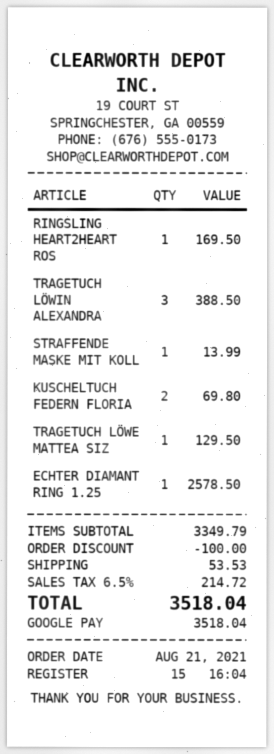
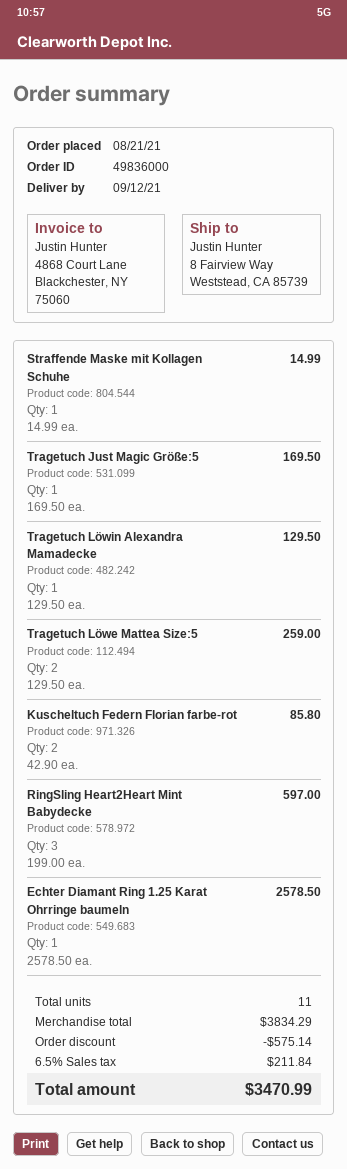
RINGSLING HEART2HEART ROS: 1 for 169.50 -> none
TRAGETUCH LÖWIN ALEXANDRA: 3 for 388.50 -> 1 for 129.50
STRAFFENDE MASKE MIT KOLL: 1 for 13.99 -> 1 for 14.99
KUSCHELTUCH FEDERN FLORIA: 2 for 69.80 -> 2 for 85.80
TRAGETUCH LÖWE MATTEA SIZ: 1 for 129.50 -> 2 for 259.00
Tragetuch Just Magic Größe:5: none -> 1 for 169.50
RingSling Heart2Heart Mint Babydecke: none -> 3 for 597.00
subtotal: 3349.79 -> 3834.29
discount: 100.00 -> 575.14
shipping: 53.53 -> none
tax: 6.5% = 214.72 -> 6.5% = 211.84
total: 3518.04 -> 3470.99

